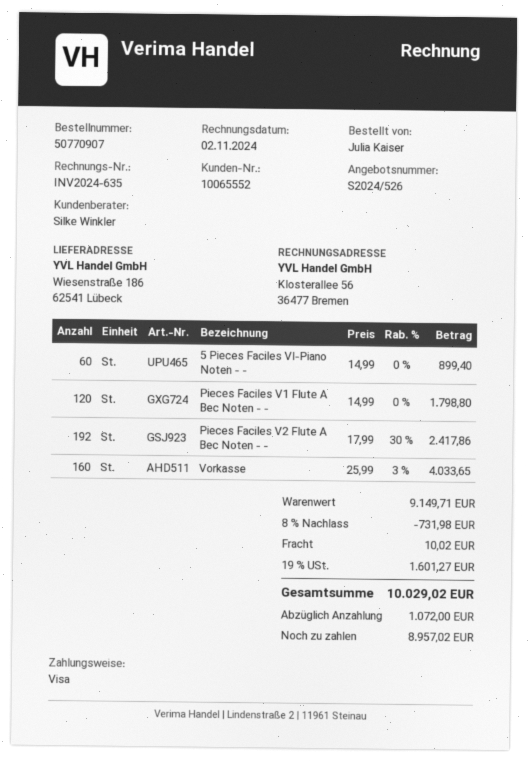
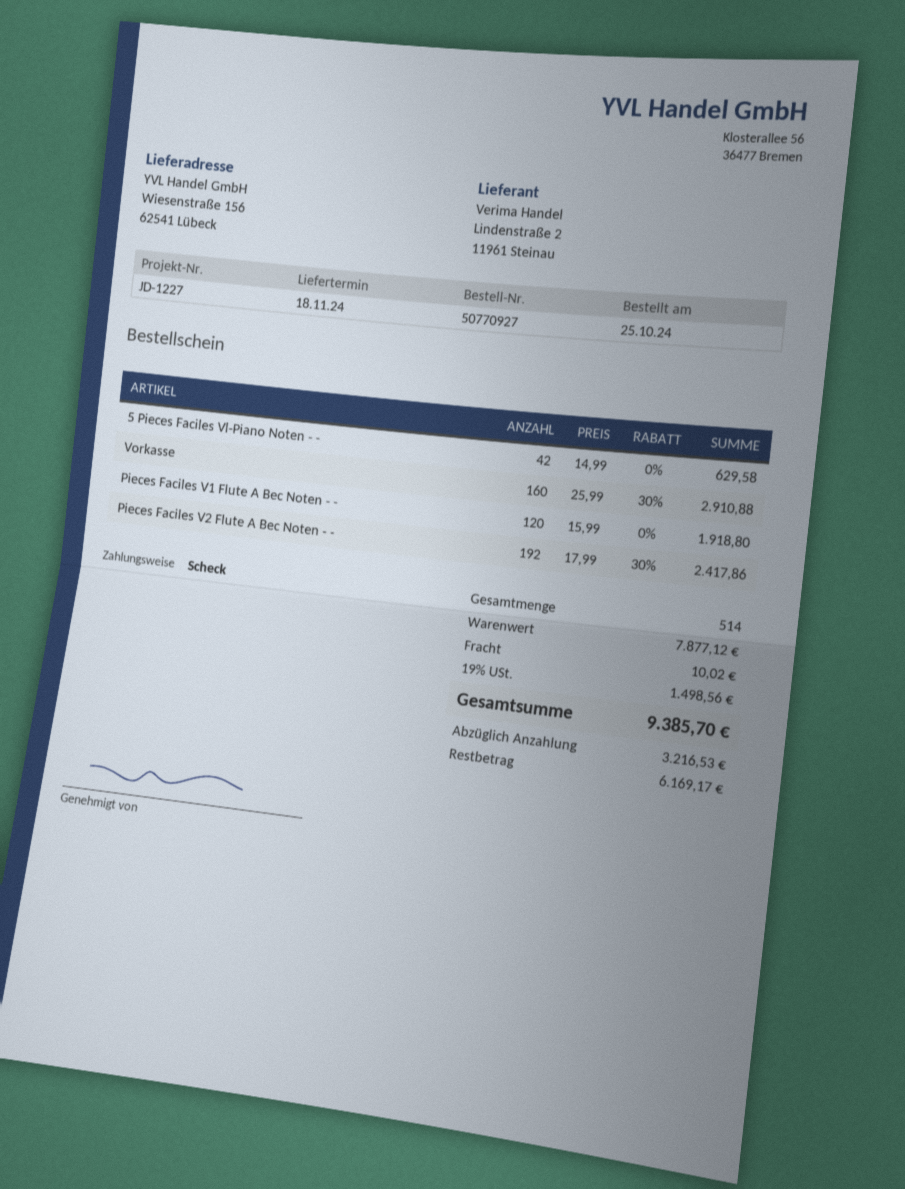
order number: 50770907 -> 50770927
payment method: Visa -> cheque
ship to: Wiesenstraße 186, 62541 Lübeck -> Wiesenstraße 156, 62541 Lübeck
5 Pieces Faciles Vl-Piano Noten - -: 60 x 14.99 = 899.40 -> 42 x 14.99 = 629.58
Pieces Faciles V1 Flute A Bec Noten - -: 120 x 14.99 = 1798.80 -> 120 x 15.99 = 1918.80
Vorkasse: 160 x 25.99 - 3% = 4033.65 -> 160 x 25.99 - 30% = 2910.88
subtotal: 9149.71 -> 7877.12
discount: 8% = 731.98 -> none
tax: 19% = 1601.27 -> 19% = 1498.56
total: 10029.02 -> 9385.70
deposit: 1072.00 -> 3216.53
balance: 8957.02 -> 6169.17

